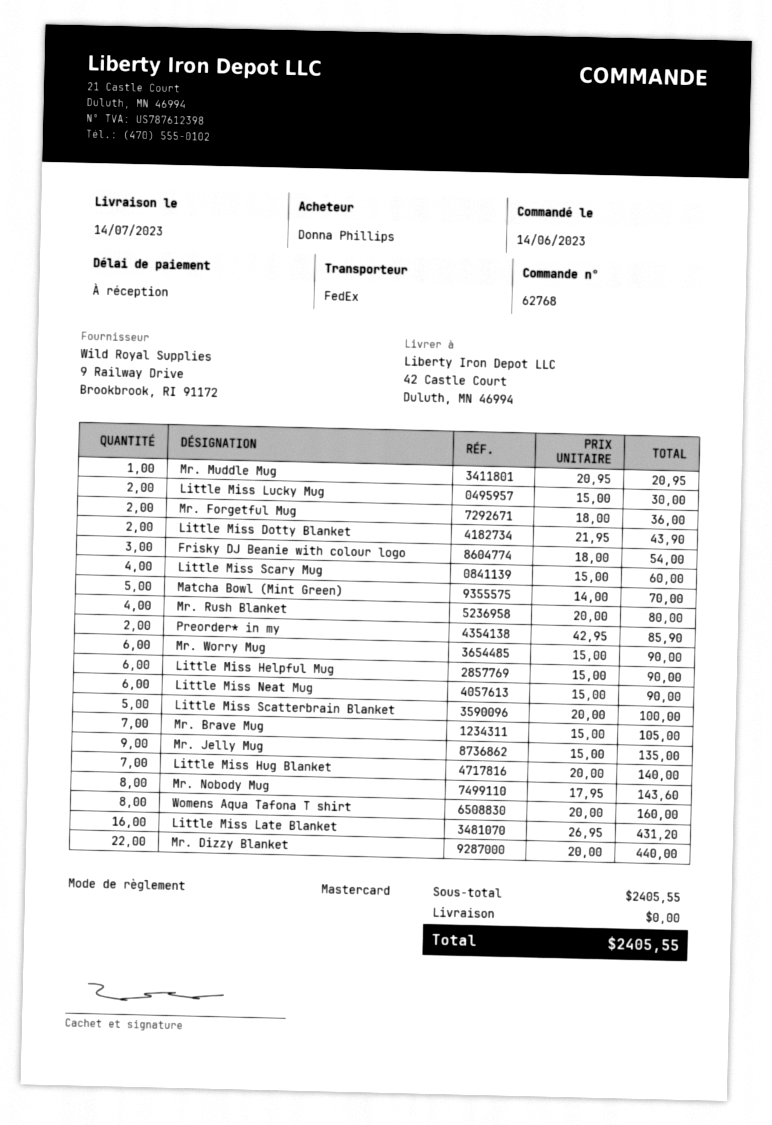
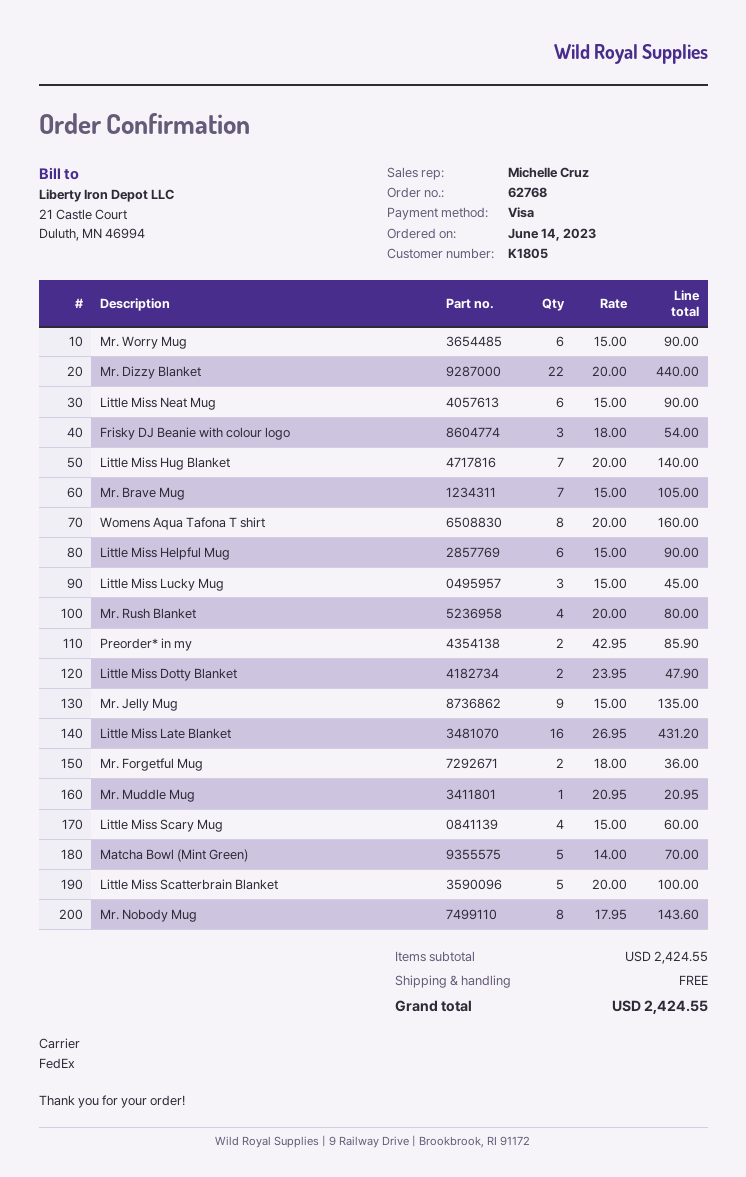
payment method: Mastercard -> Visa
Little Miss Lucky Mug: 2 x 15.00 = 30.00 -> 3 x 15.00 = 45.00
Little Miss Dotty Blanket: 2 x 21.95 = 43.90 -> 2 x 23.95 = 47.90
subtotal: 2405.55 -> 2424.55
total: 2405.55 -> 2424.55

